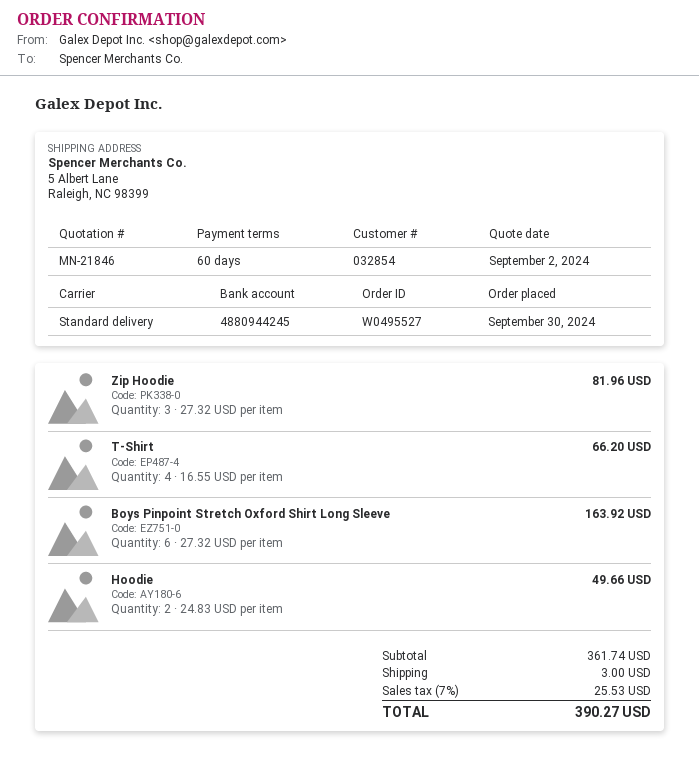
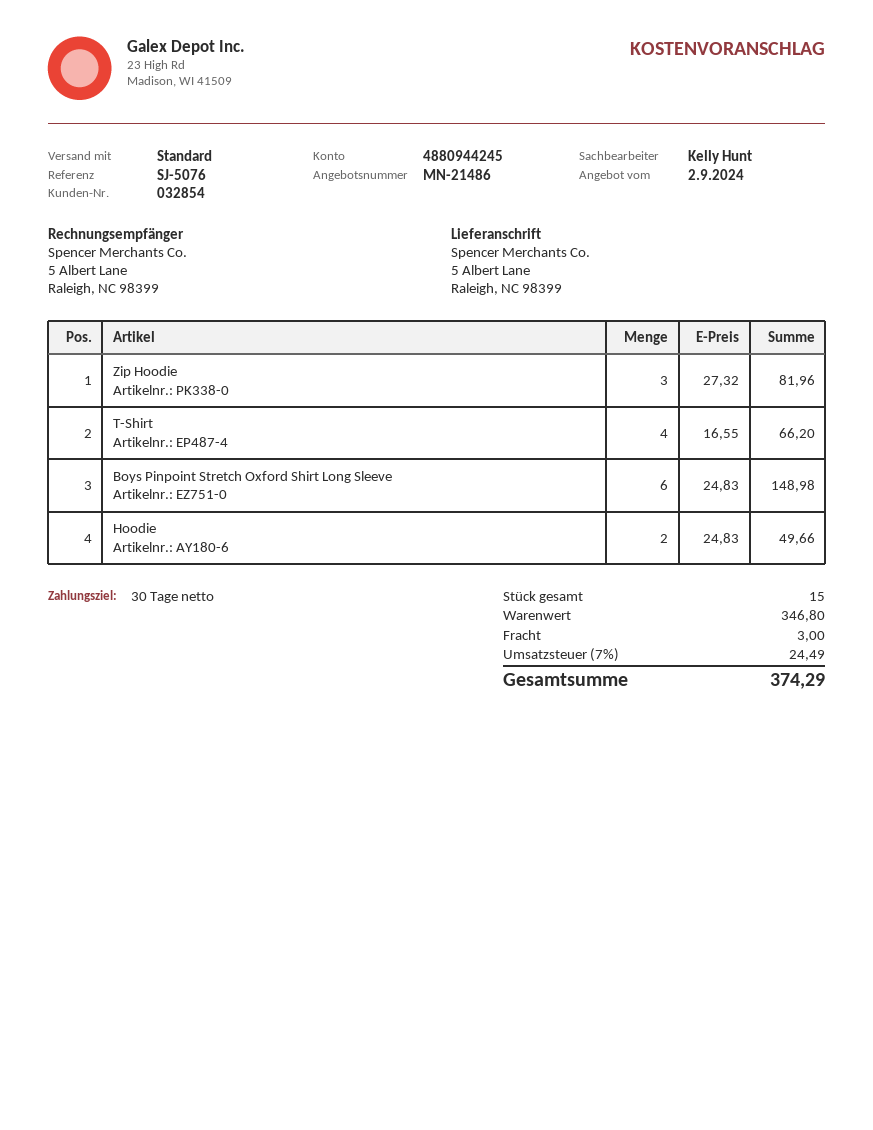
quote number: MN-21846 -> MN-21486
payment terms: 60 days -> 30 days
Boys Pinpoint Stretch Oxford Shirt Long Sleeve: 6 x 27.32 = 163.92 -> 6 x 24.83 = 148.98
subtotal: 361.74 -> 346.80
tax: 7% = 25.53 -> 7% = 24.49
total: 390.27 -> 374.29

